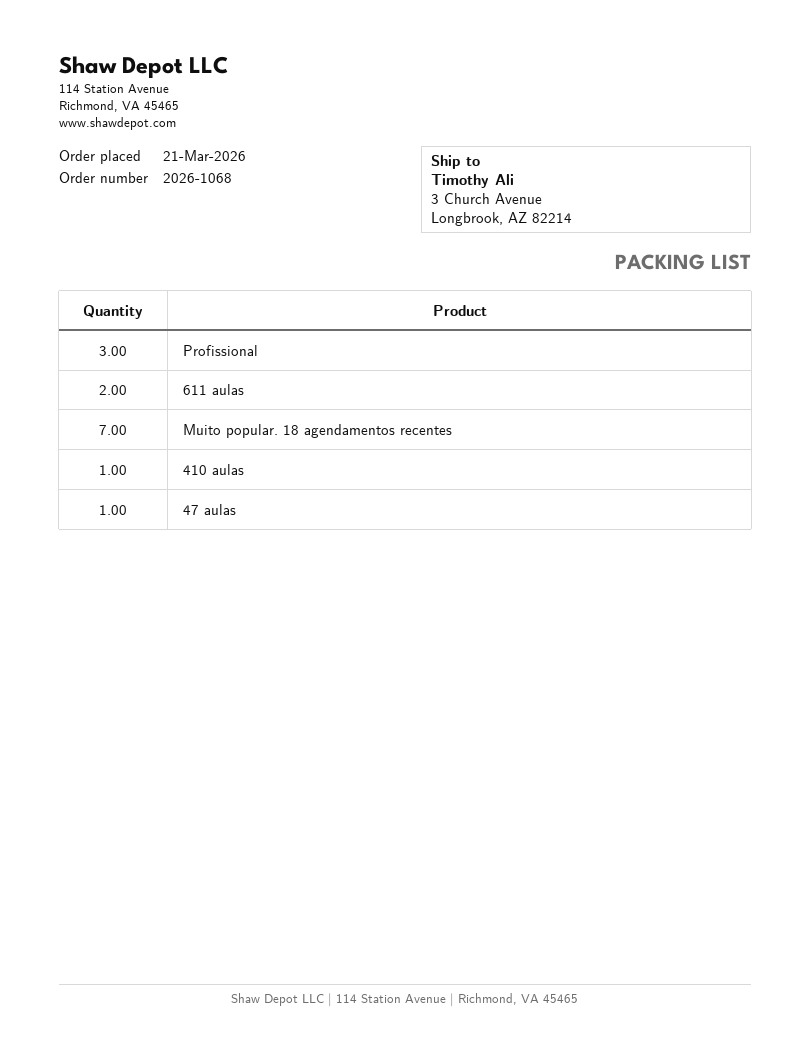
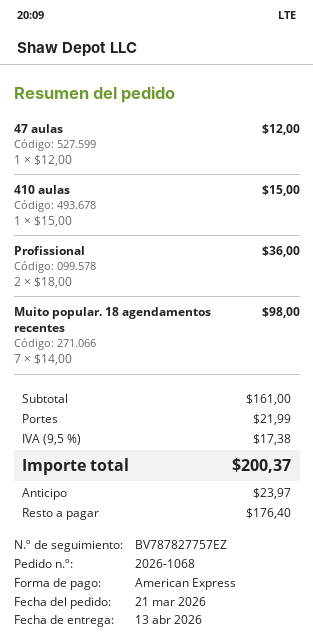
Profissional: 3 -> 2
611 aulas: 2 -> none

